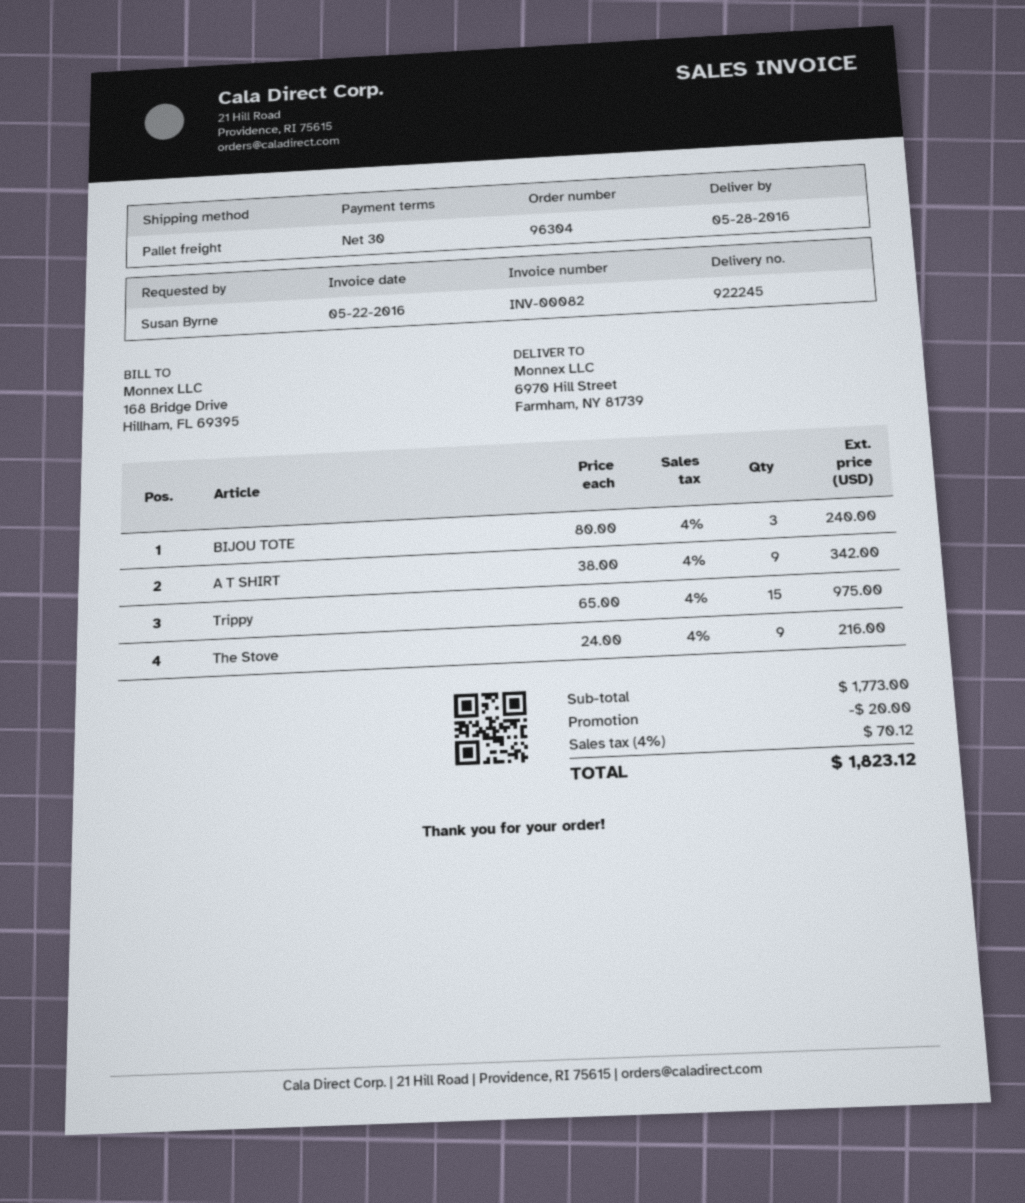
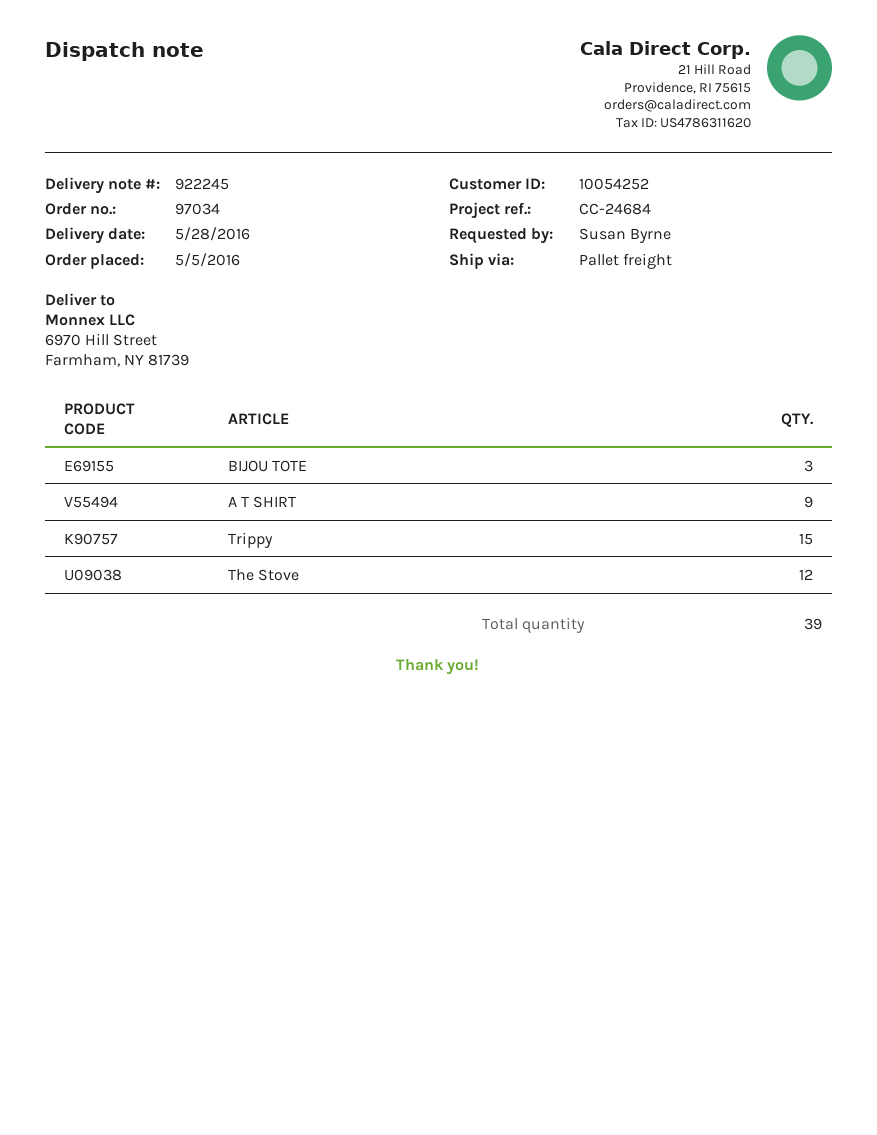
order number: 96304 -> 97034
The Stove: 9 -> 12

